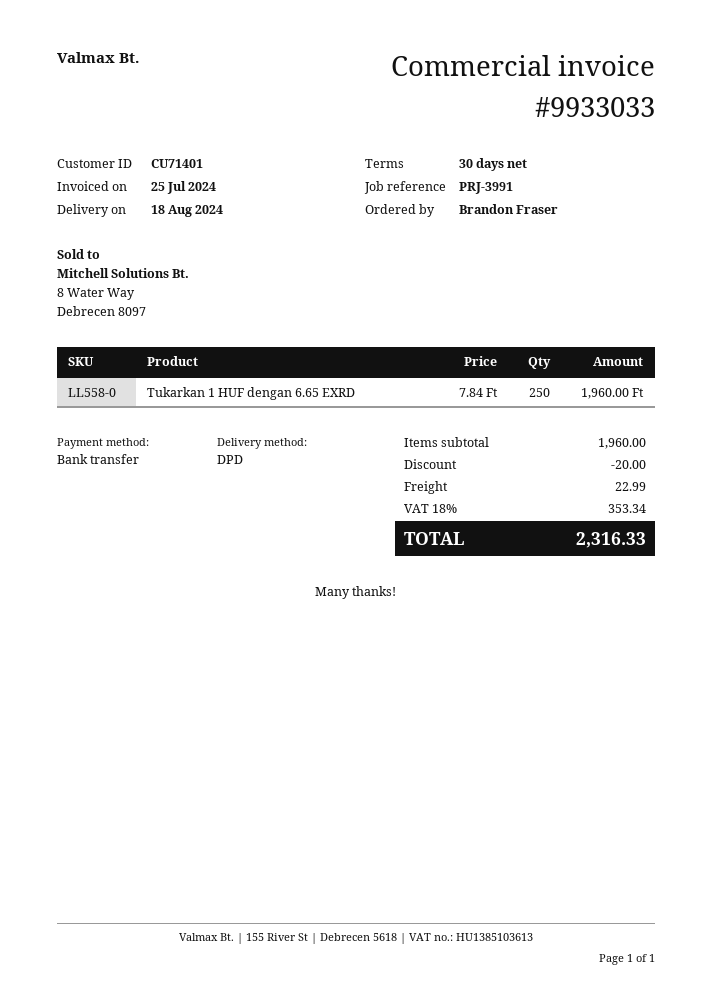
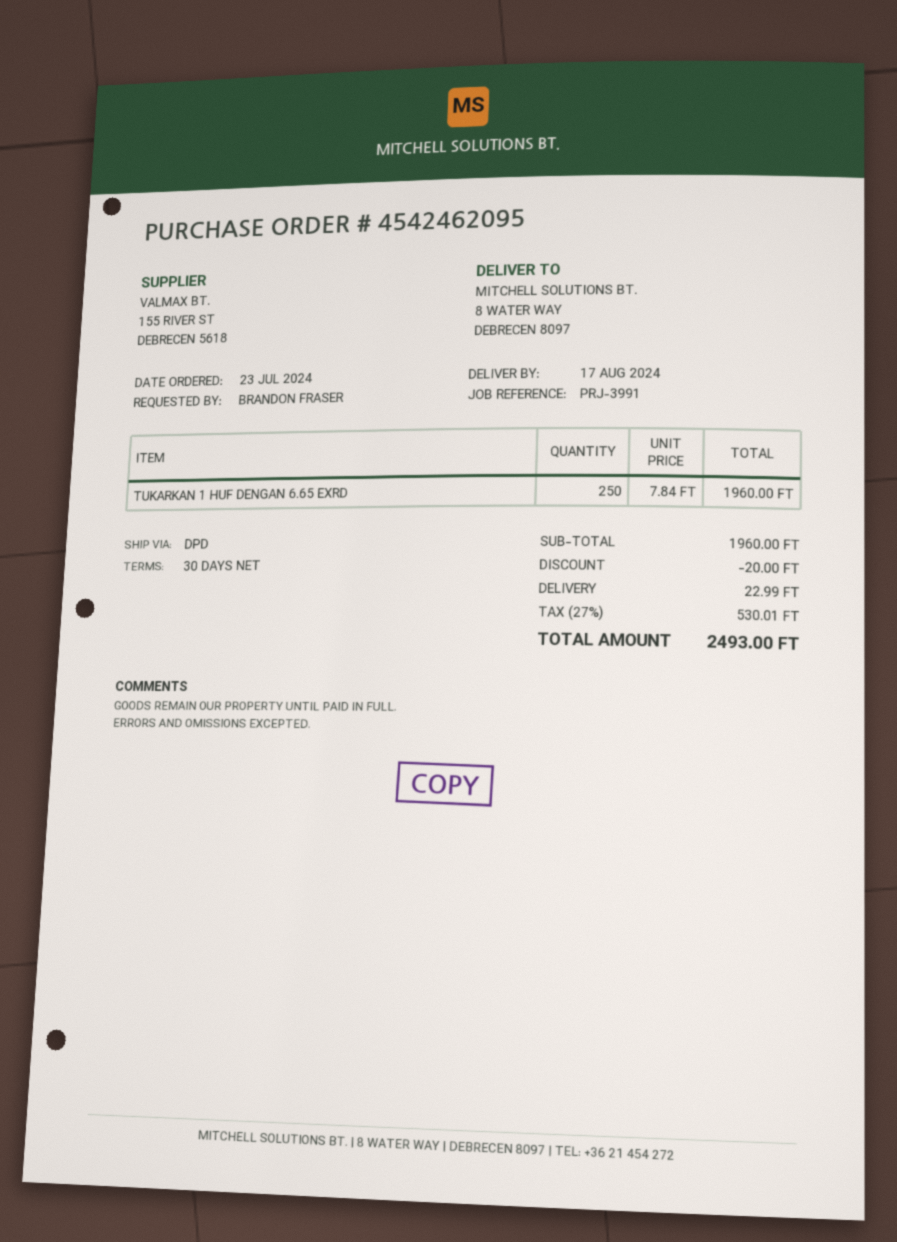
delivery date: 2024-08-18 -> 2024-08-17
tax: 18% = 353.34 -> 27% = 530.01
total: 2316.33 -> 2493.00

